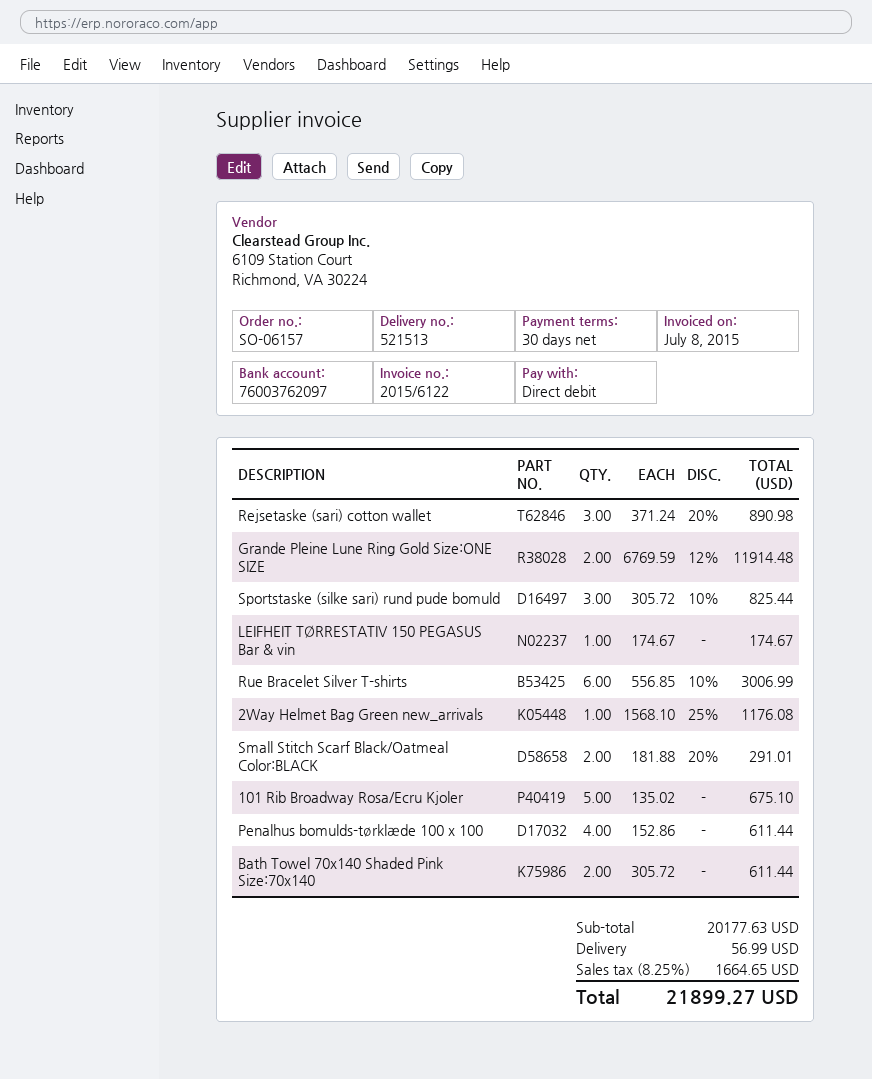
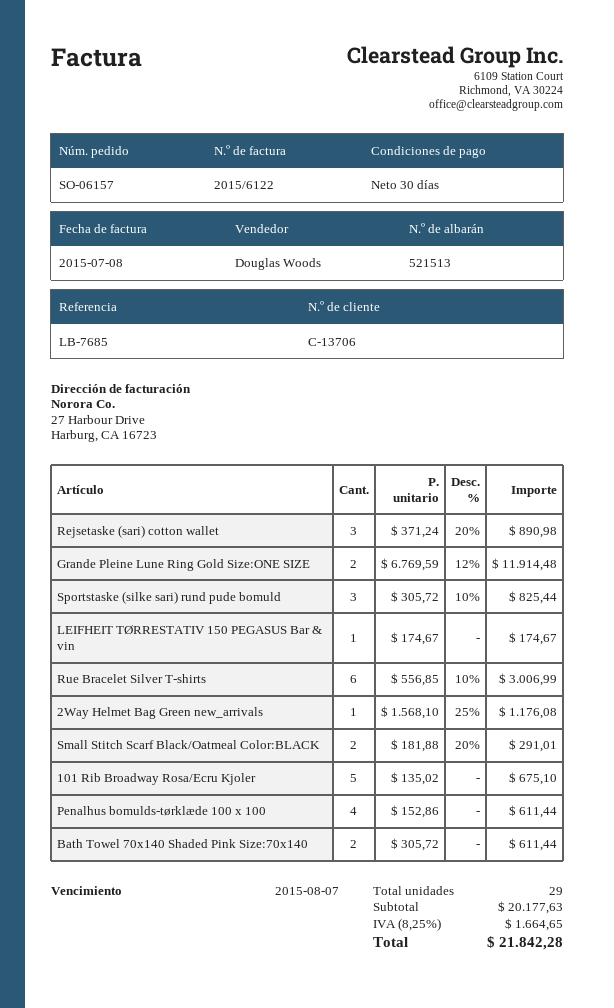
shipping: 56.99 -> none
total: 21899.27 -> 21842.28

